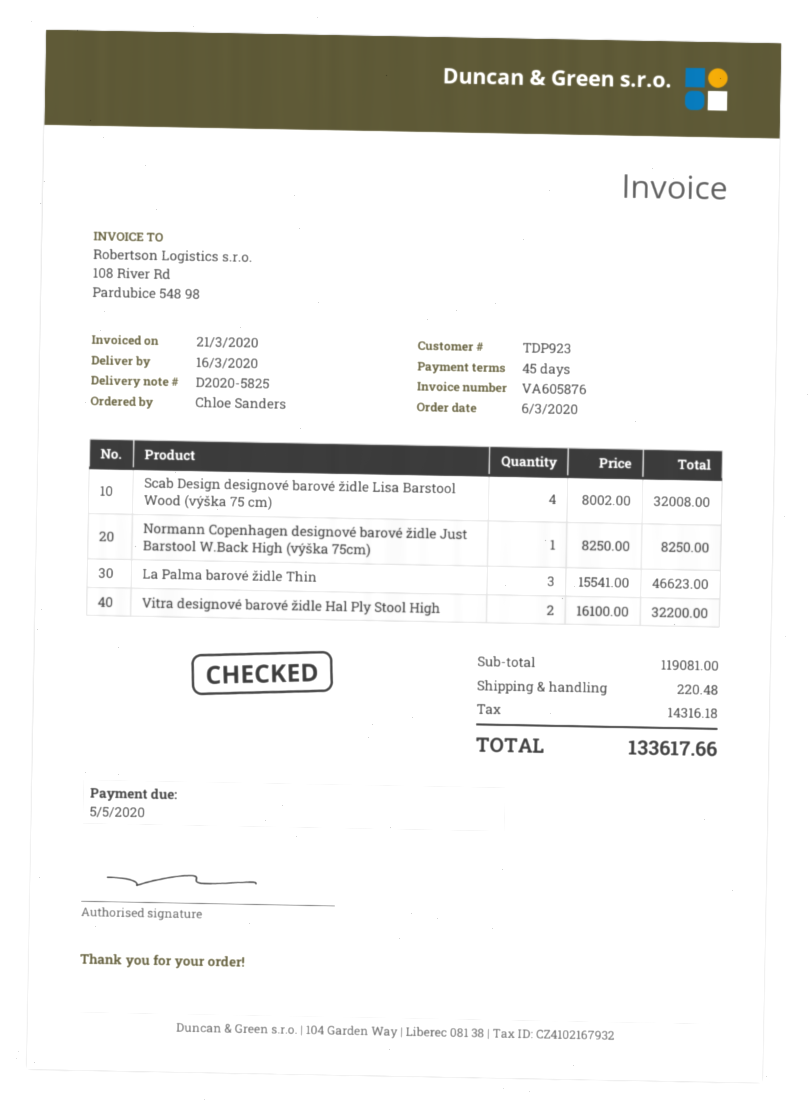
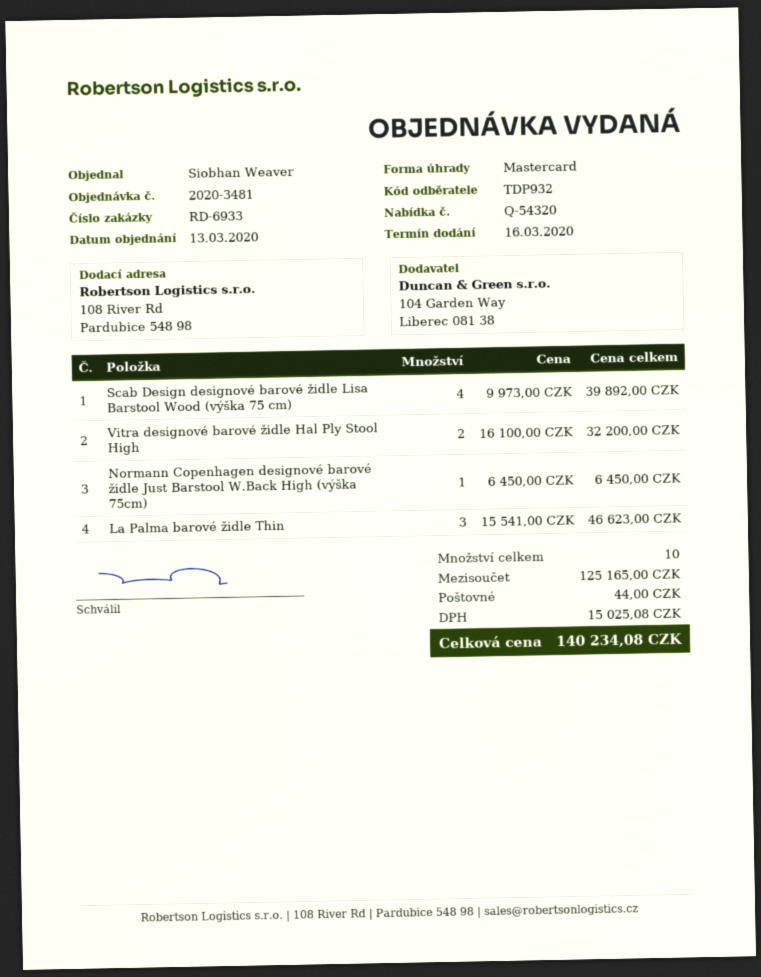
order date: 2020-03-06 -> 2020-03-13
customer number: TDP923 -> TDP932
ordered by: Chloe Sanders -> Siobhan Weaver
Scab Design designové barové židle Lisa Barstool Wood (výška 75 cm): 4 x 8002.00 = 32008.00 -> 4 x 9973.00 = 39892.00
Normann Copenhagen designové barové židle Just Barstool W.Back High (výška 75cm): 1 x 8250.00 = 8250.00 -> 1 x 6450.00 = 6450.00
subtotal: 119081.00 -> 125165.00
shipping: 220.48 -> 44.00
tax: 14316.18 -> 15025.08
total: 133617.66 -> 140234.08

